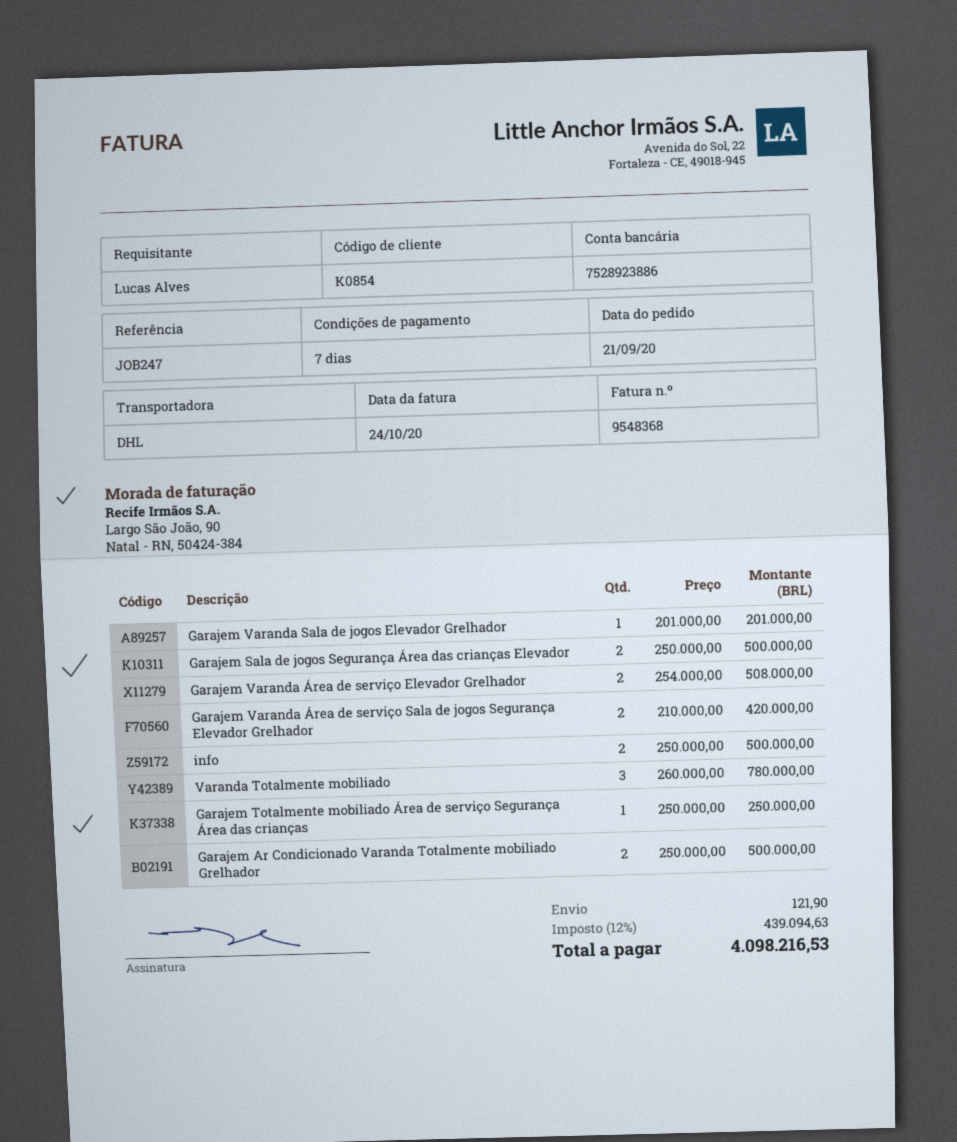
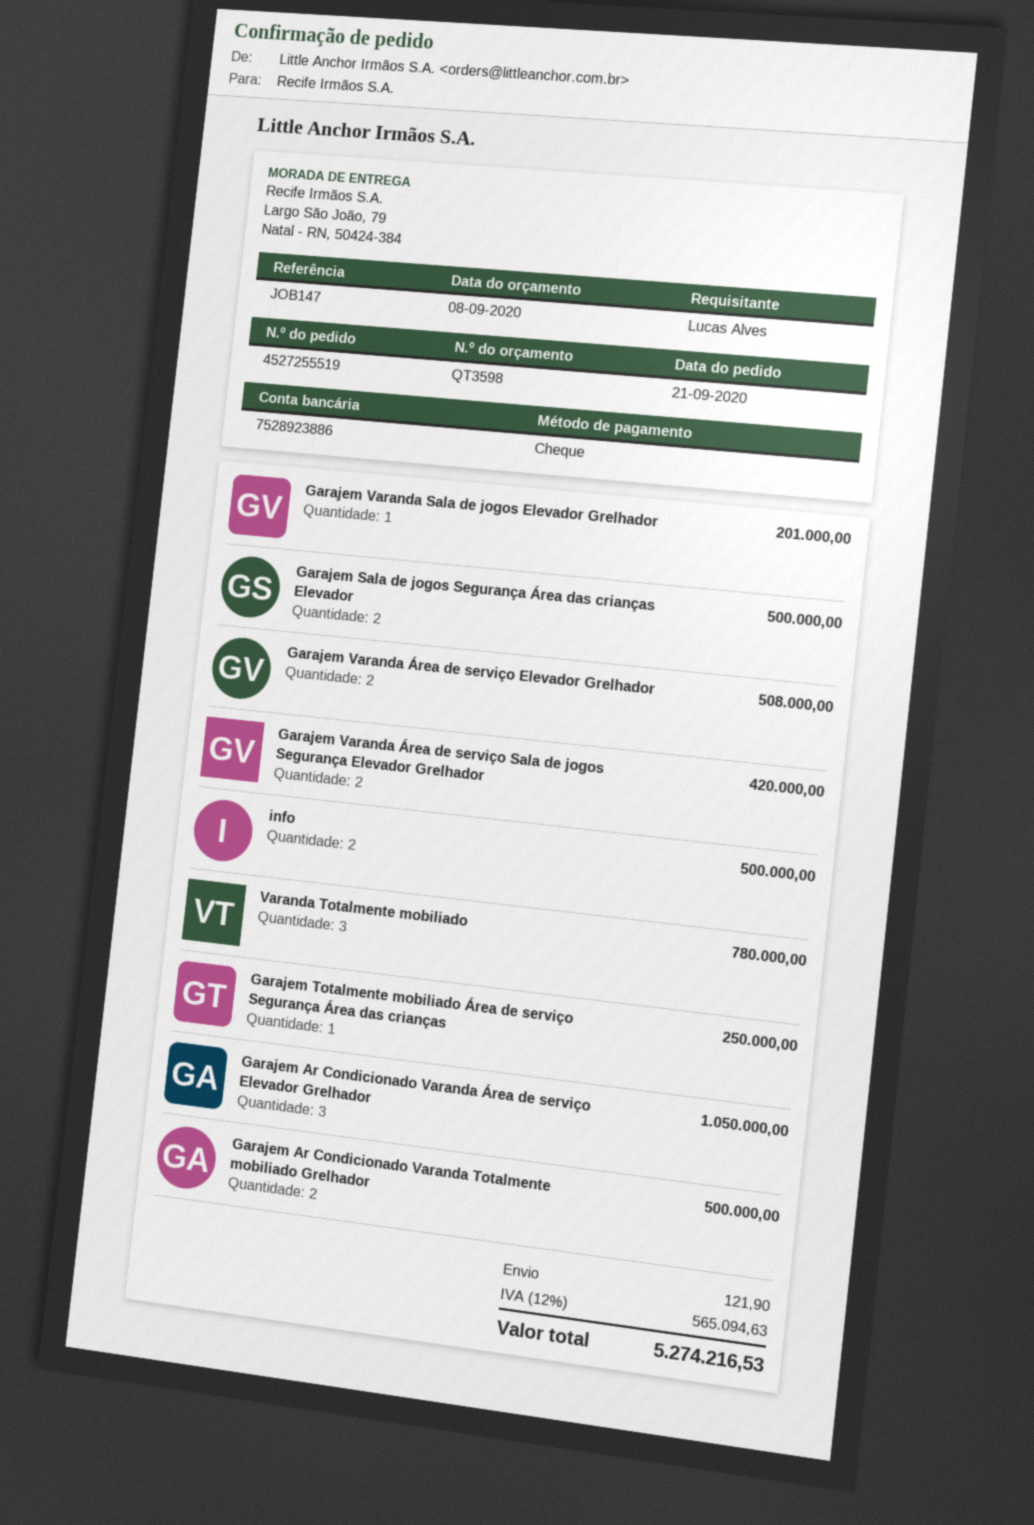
reference: JOB247 -> JOB147
Garajem Ar Condicionado Varanda Área de serviço Elevador Grelhador: none -> 3 for 1050000.00
tax: 12% = 439094.63 -> 12% = 565094.63
total: 4098216.53 -> 5274216.53

